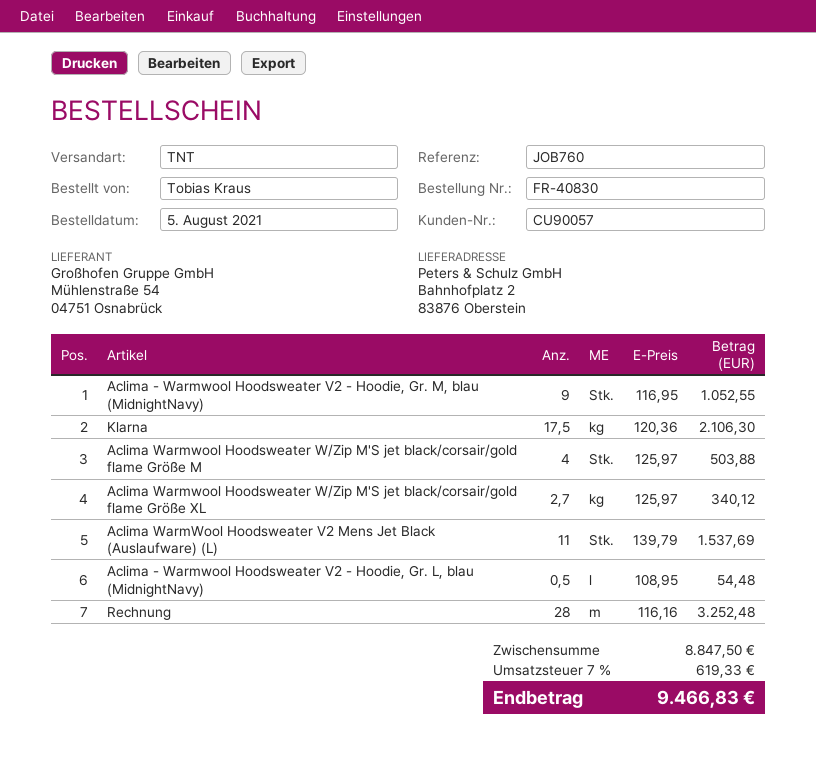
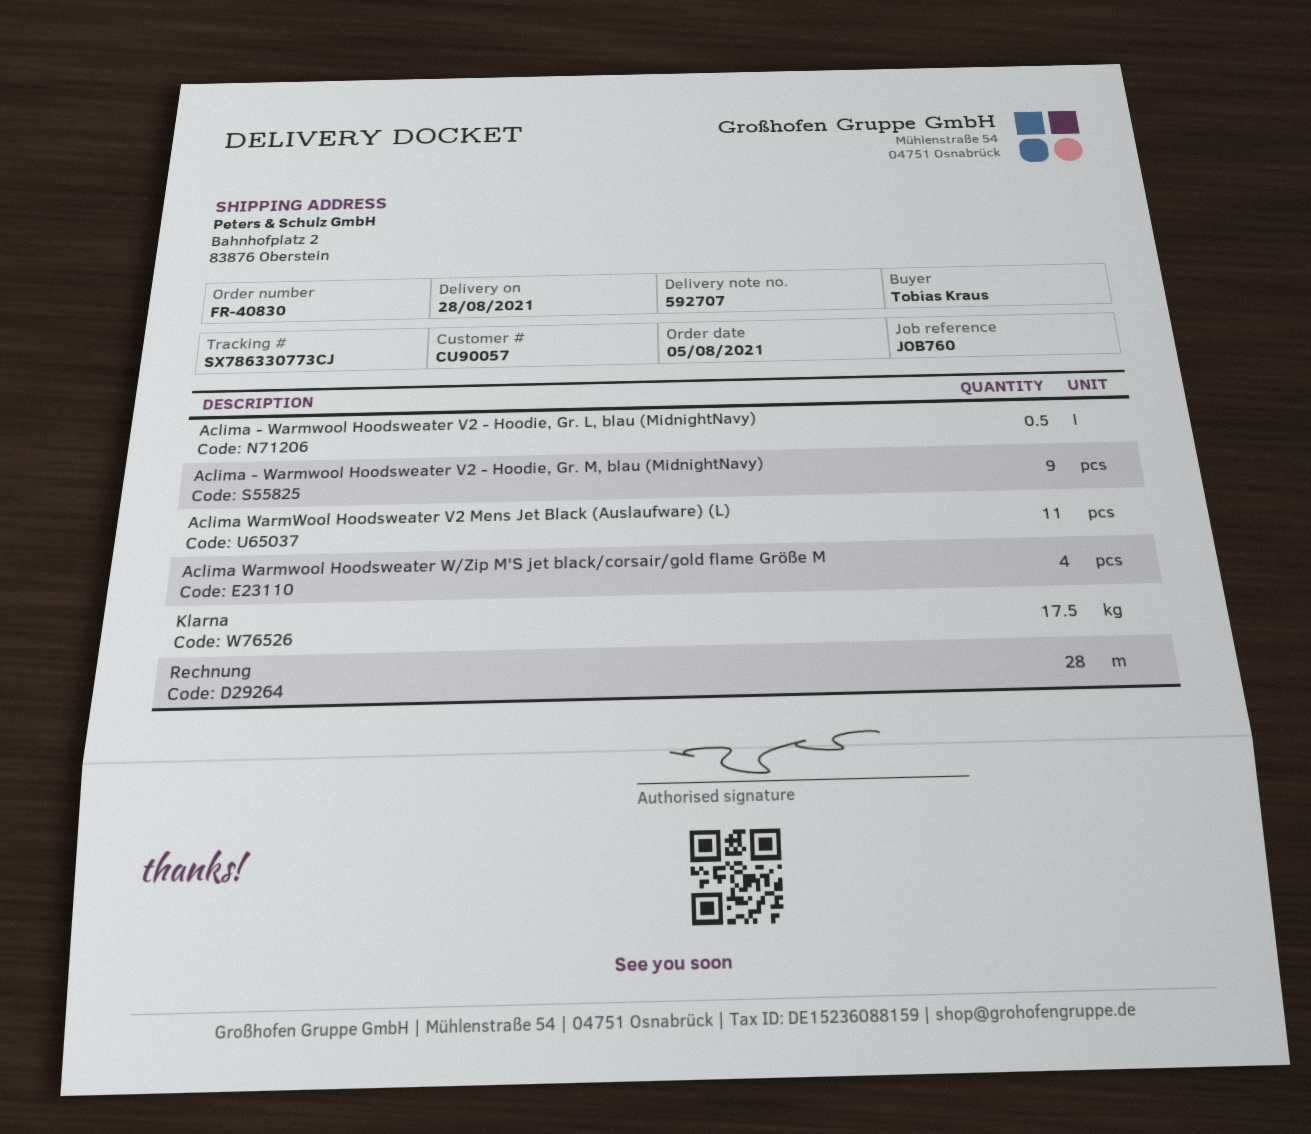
Aclima Warmwool Hoodsweater W/Zip M'S jet black/corsair/gold flame Größe XL: 2.7 -> none

